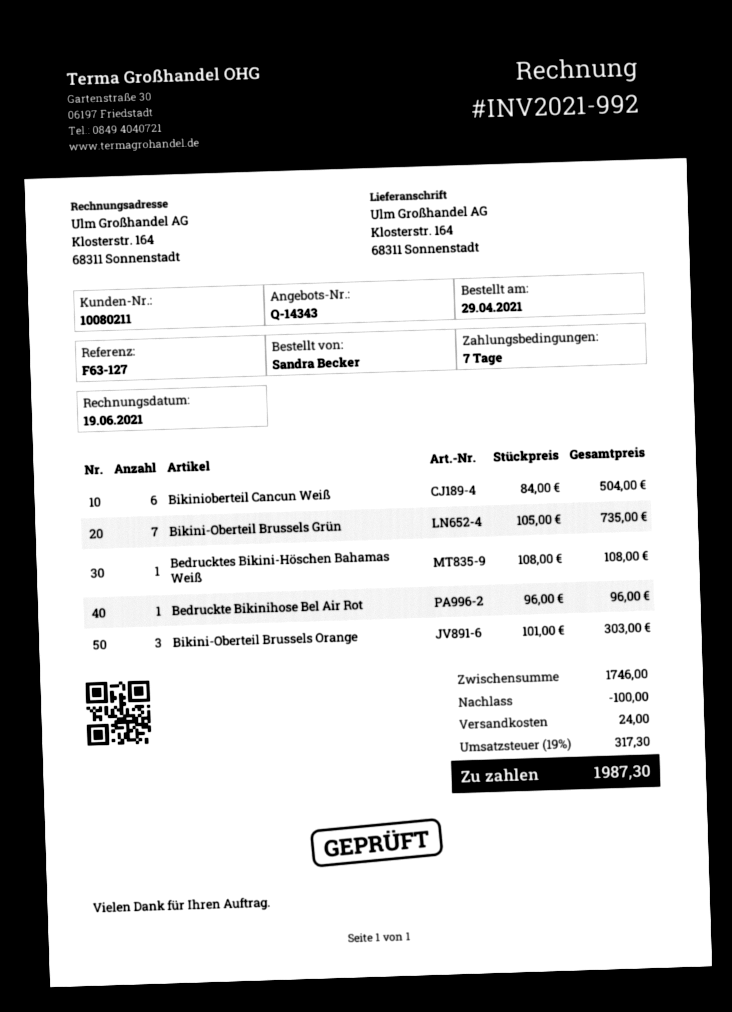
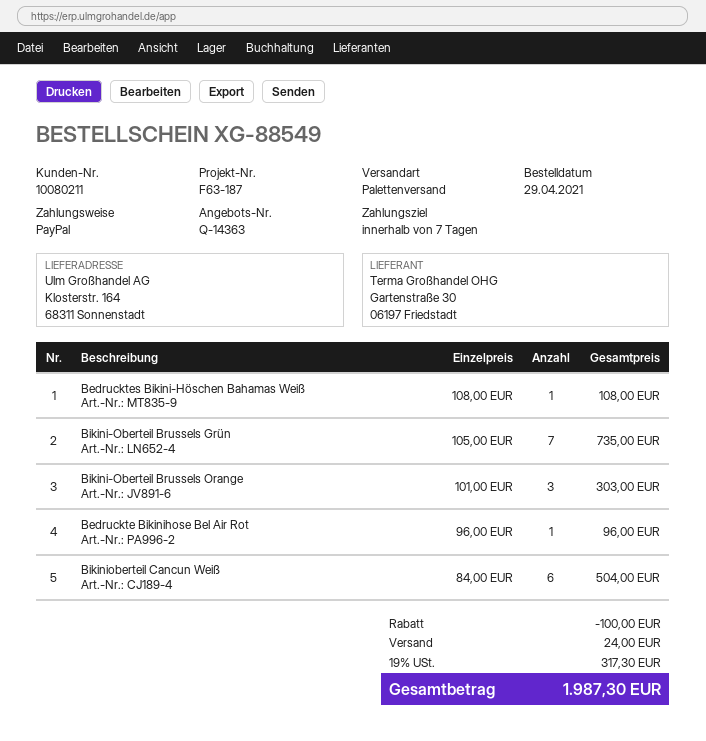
quote number: Q-14343 -> Q-14363
reference: F63-127 -> F63-187

